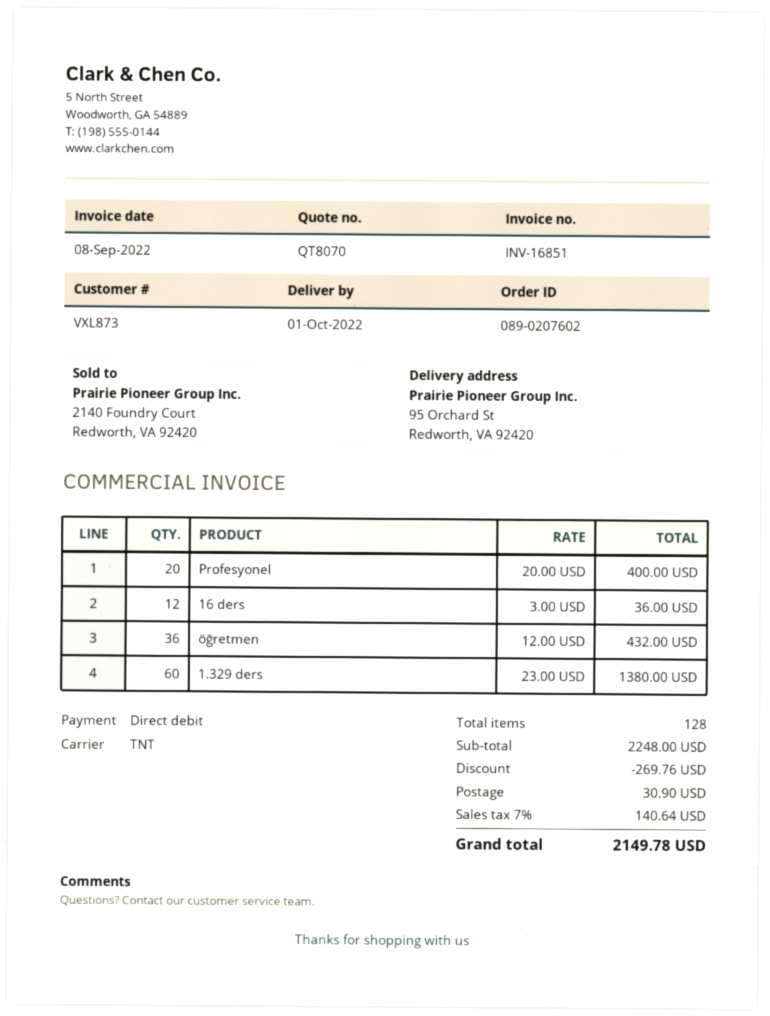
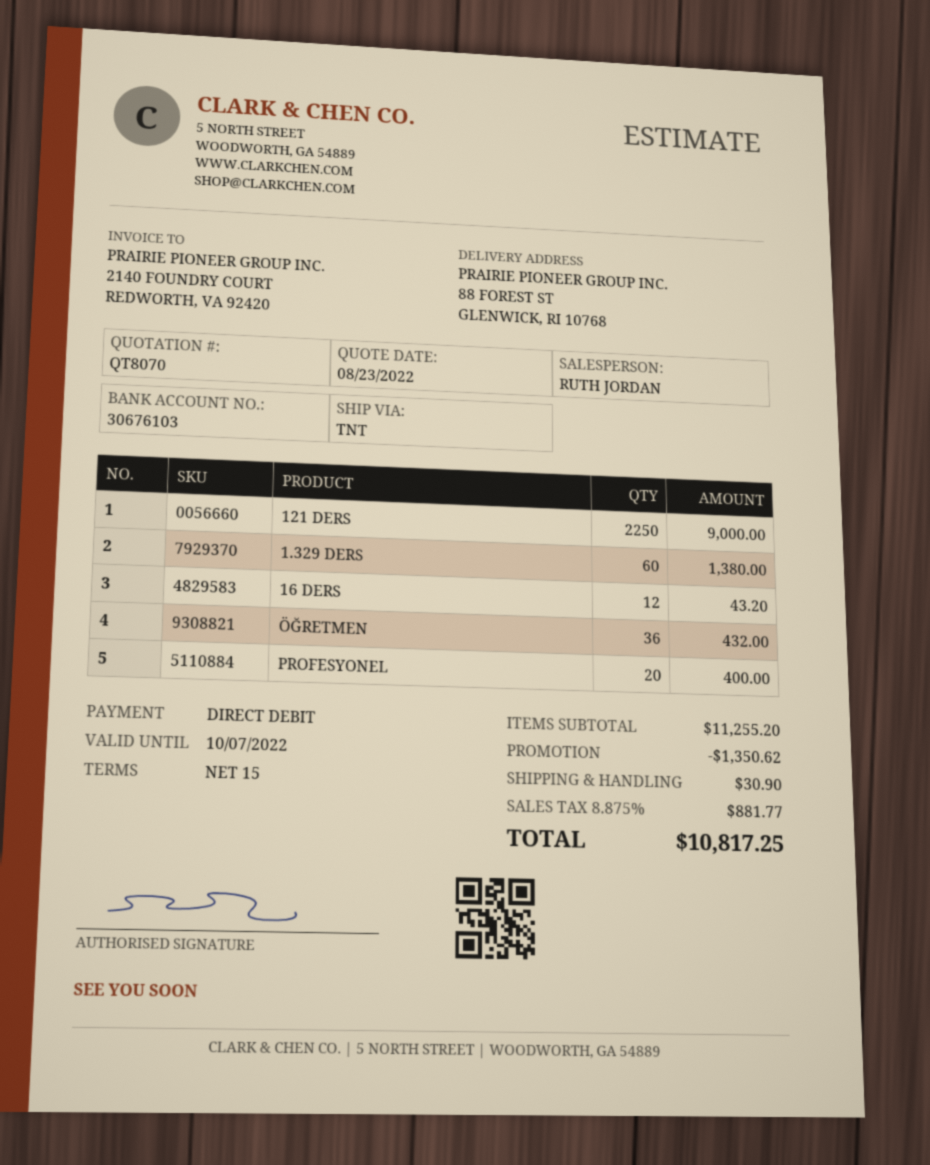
ship to: 95 Orchard St, Redworth, VA 92420 -> 88 FOREST ST, GLENWICK, RI 10768
16 ders: 12 for 36.00 -> 12 for 43.20
121 DERS: none -> 2250 for 9000.00
subtotal: 2248.00 -> 11255.20
discount: 269.76 -> 1350.62
tax: 7% = 140.64 -> 8.875% = 881.77
total: 2149.78 -> 10817.25

